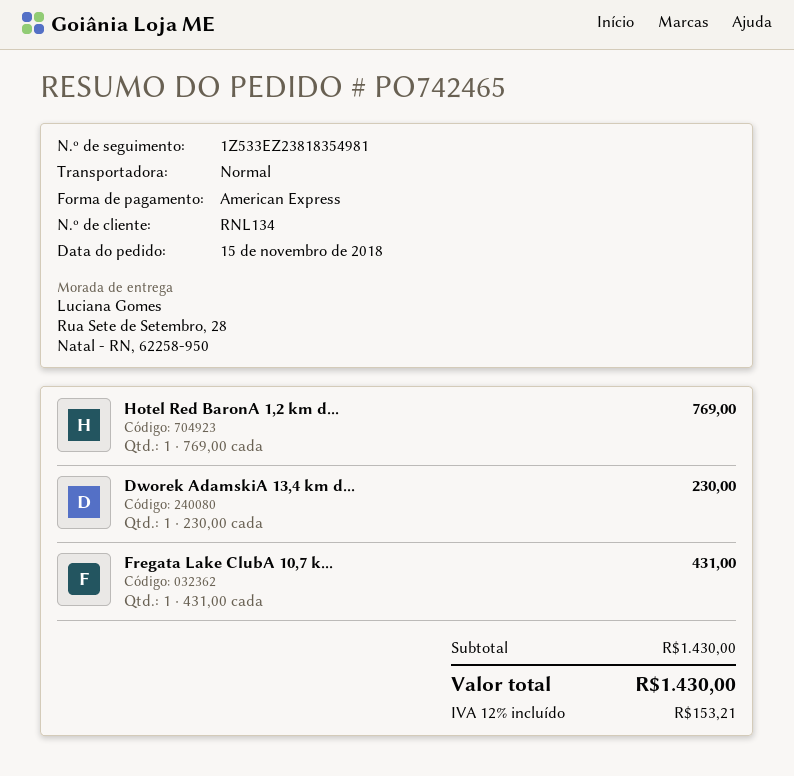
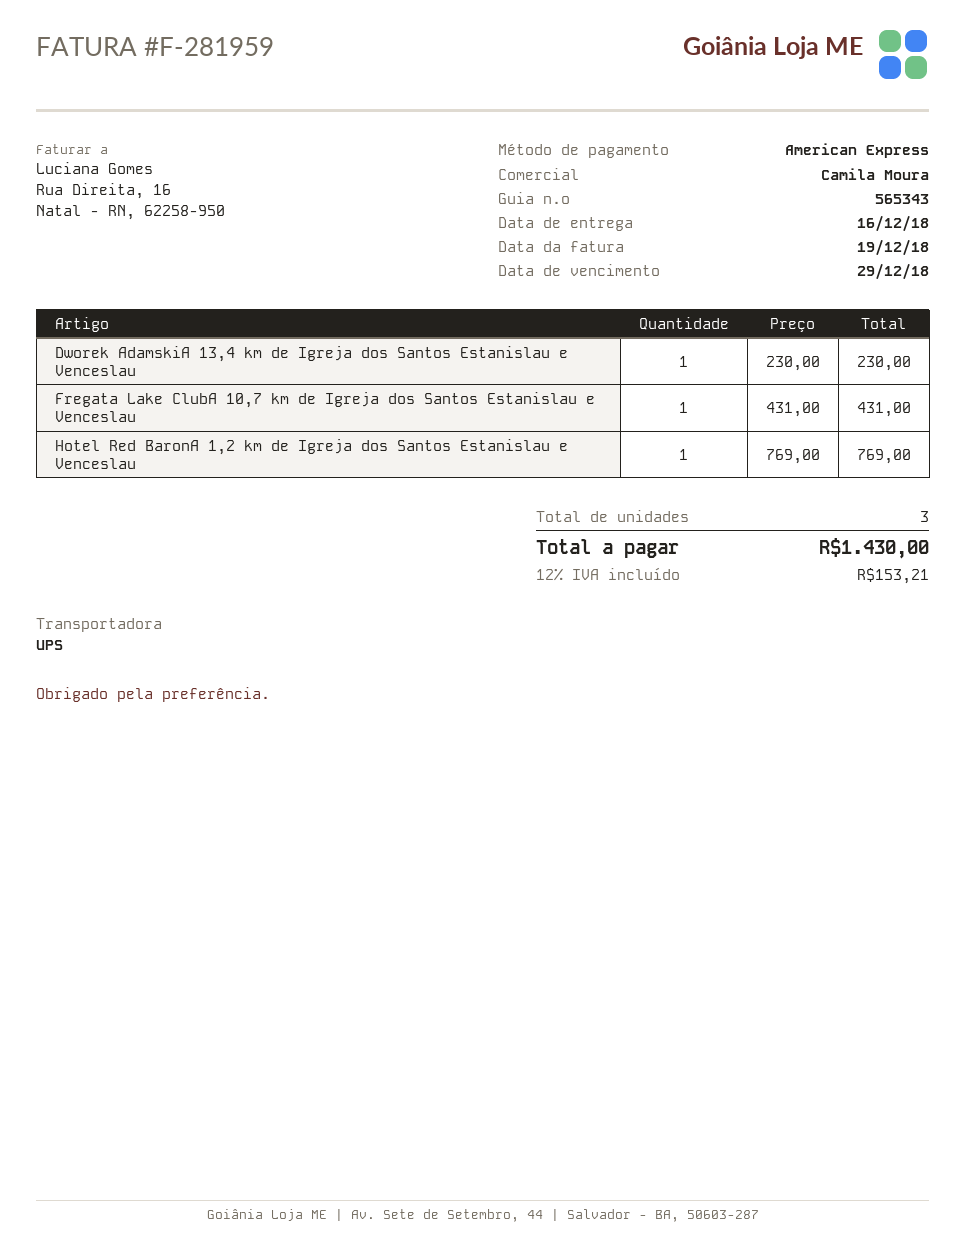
shipping method: standard -> UPS

